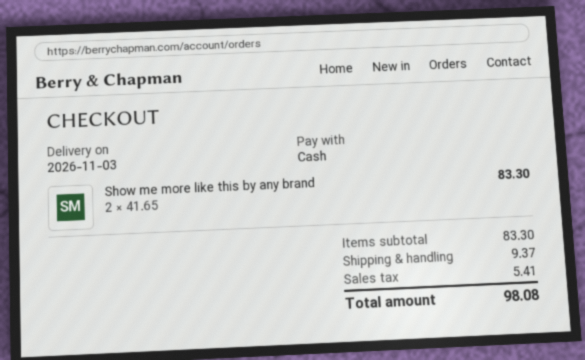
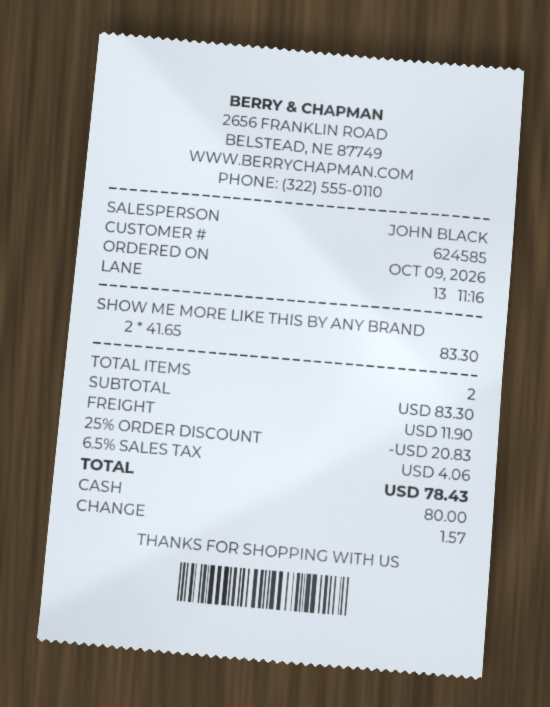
discount: none -> 25% = 20.83
shipping: 9.37 -> 11.90
tax: 5.41 -> 4.06
total: 98.08 -> 78.43

